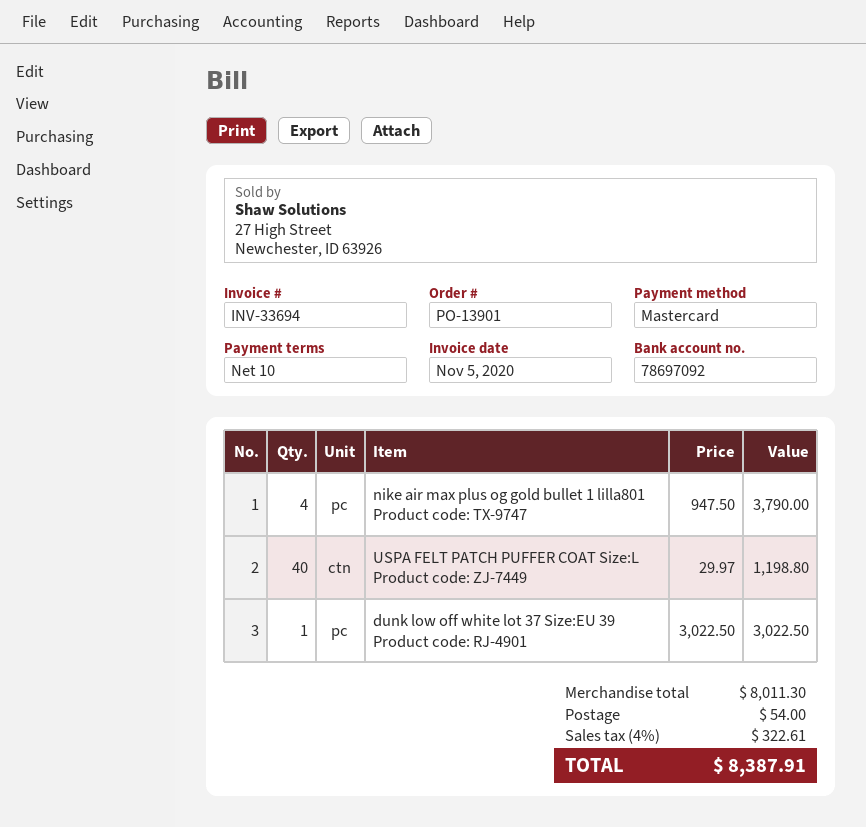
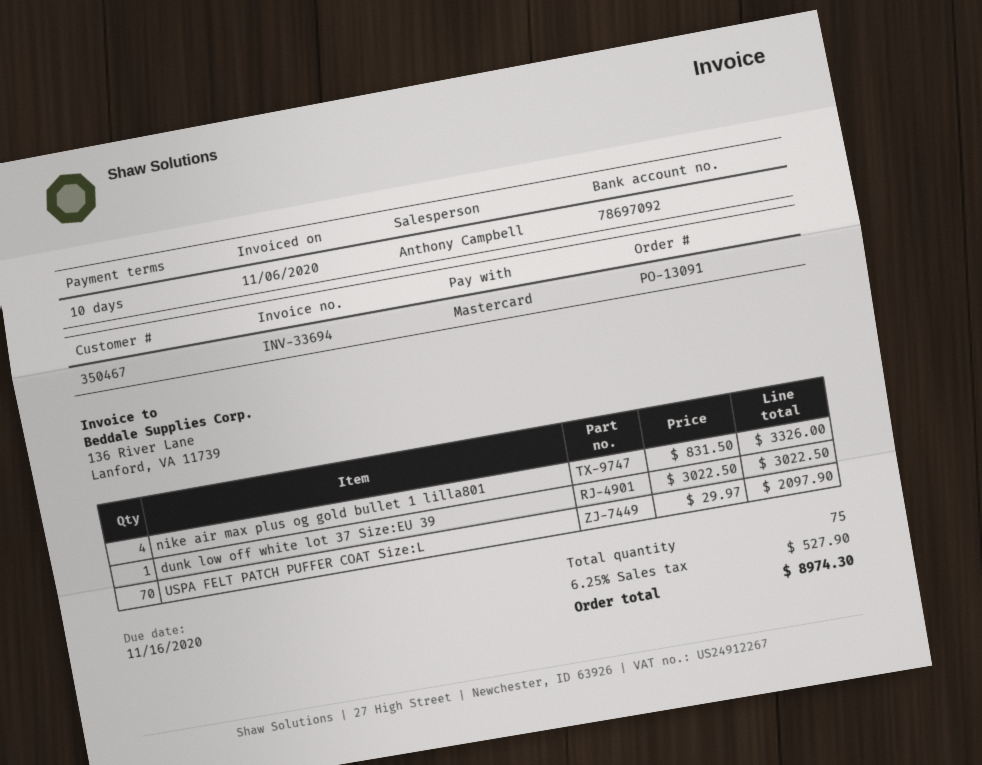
order number: PO-13901 -> PO-13091
invoice date: 2020-11-05 -> 2020-11-06
nike air max plus og gold bullet 1 lilla801: 4 x 947.50 = 3790.00 -> 4 x 831.50 = 3326.00
USPA FELT PATCH PUFFER COAT Size:L: 40 x 29.97 = 1198.80 -> 70 x 29.97 = 2097.90
shipping: 54.00 -> none
tax: 4% = 322.61 -> 6.25% = 527.90
total: 8387.91 -> 8974.30

